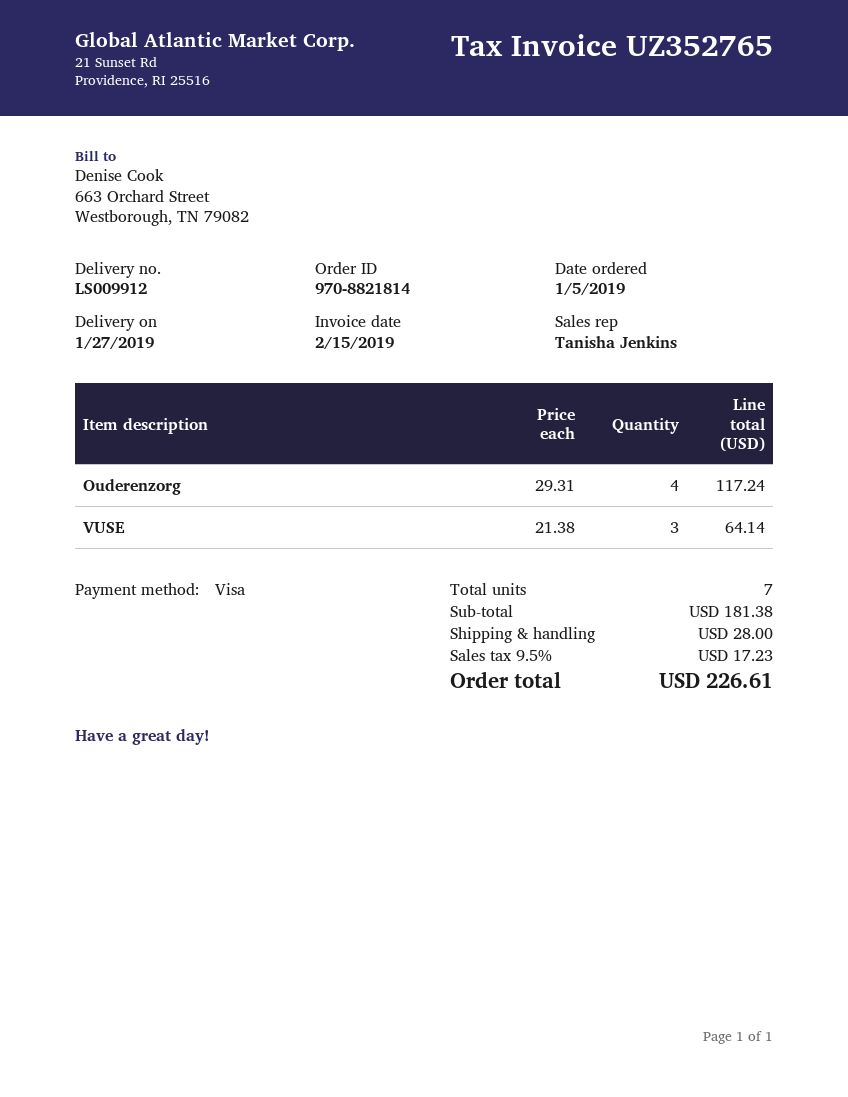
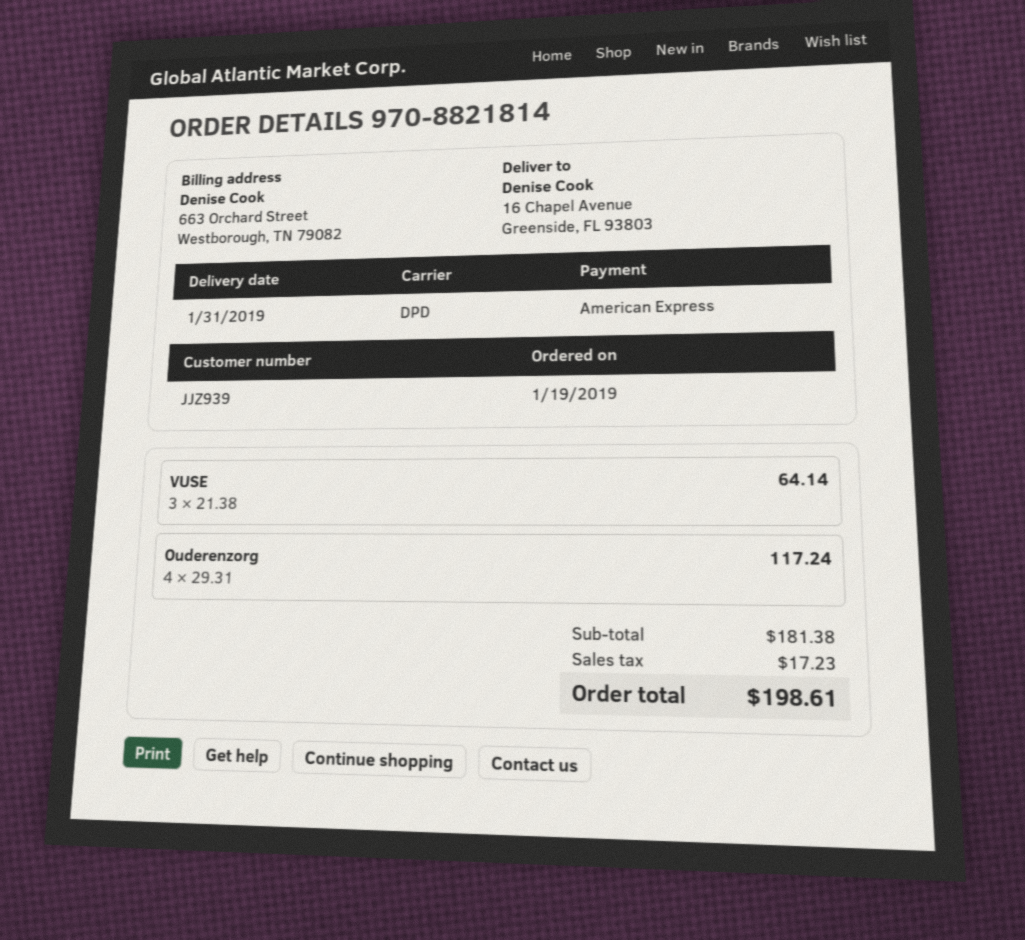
order date: 2019-01-05 -> 2019-01-19
delivery date: 2019-01-27 -> 2019-01-31
payment method: Visa -> American Express
shipping: 28.00 -> none
total: 226.61 -> 198.61

